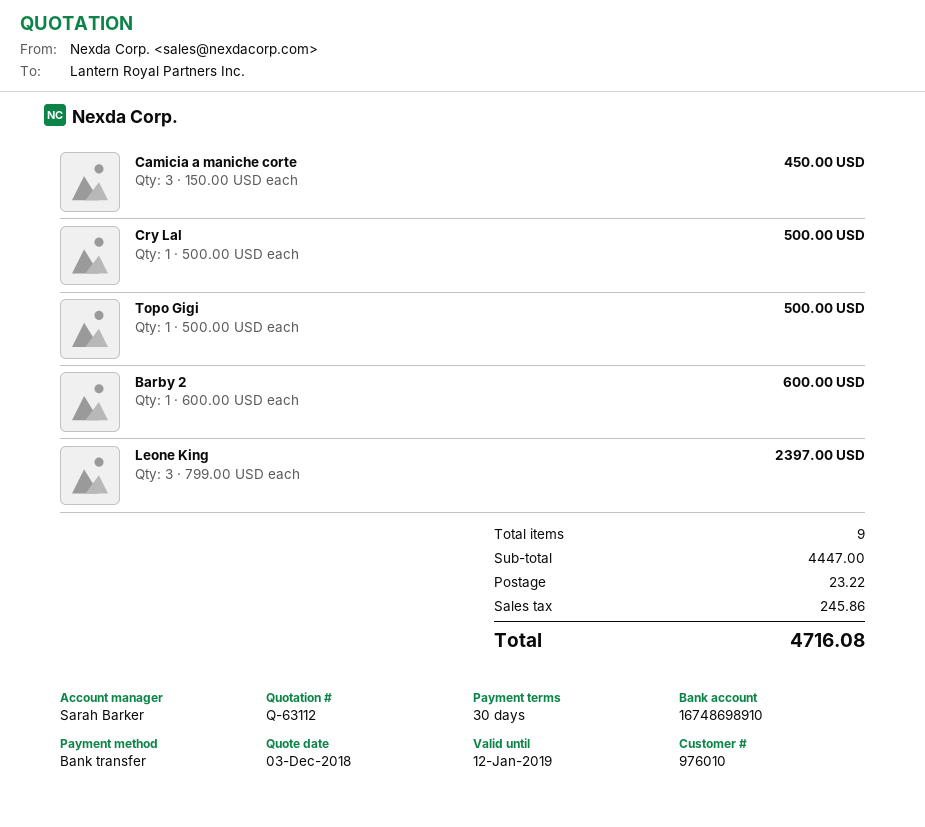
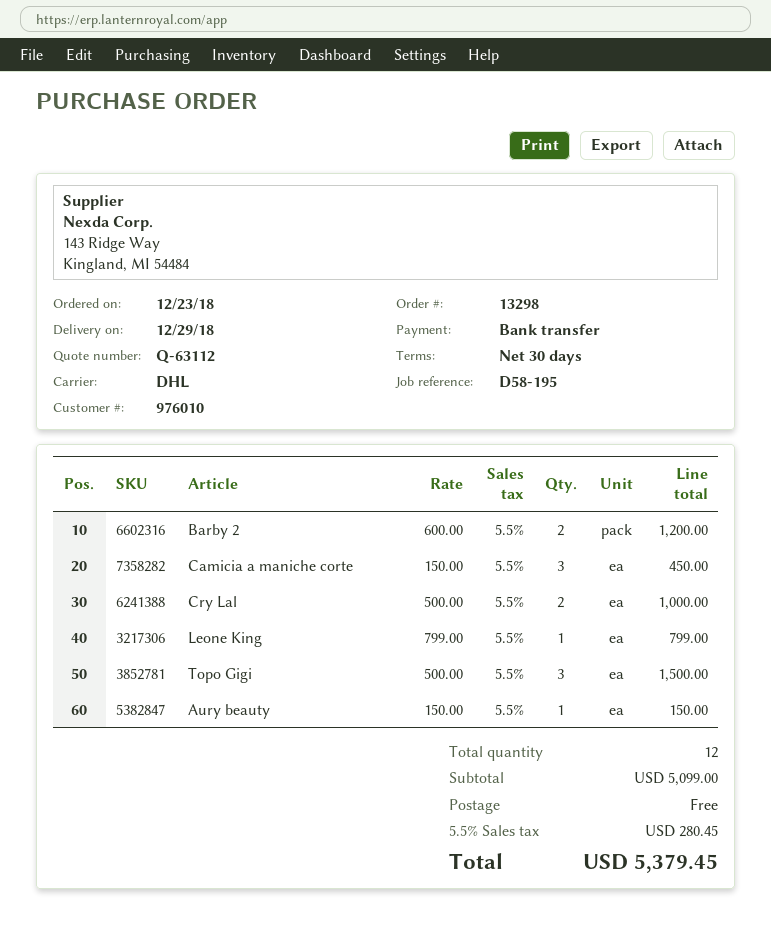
Cry Lal: 1 x 500.00 = 500.00 -> 2 x 500.00 = 1000.00
Topo Gigi: 1 x 500.00 = 500.00 -> 3 x 500.00 = 1500.00
Barby 2: 1 x 600.00 = 600.00 -> 2 x 600.00 = 1200.00
Leone King: 3 x 799.00 = 2397.00 -> 1 x 799.00 = 799.00
Aury beauty: none -> 1 x 150.00 = 150.00
total quantity: 9 -> 12
subtotal: 4447.00 -> 5099.00
shipping: 23.22 -> 0.00
tax: 245.86 -> 280.45
total: 4716.08 -> 5379.45

